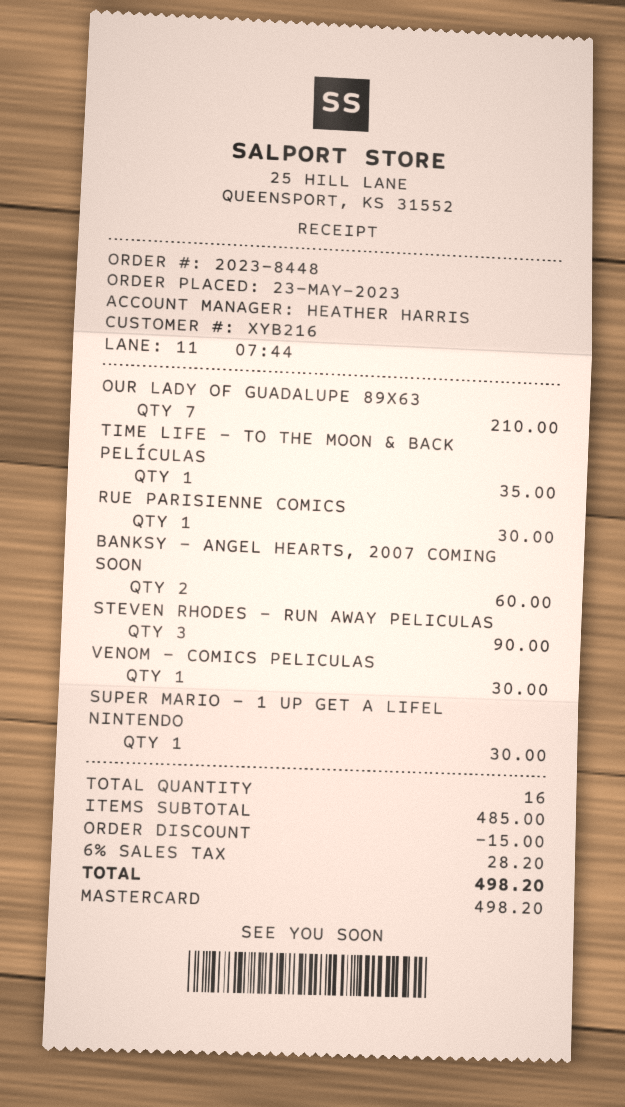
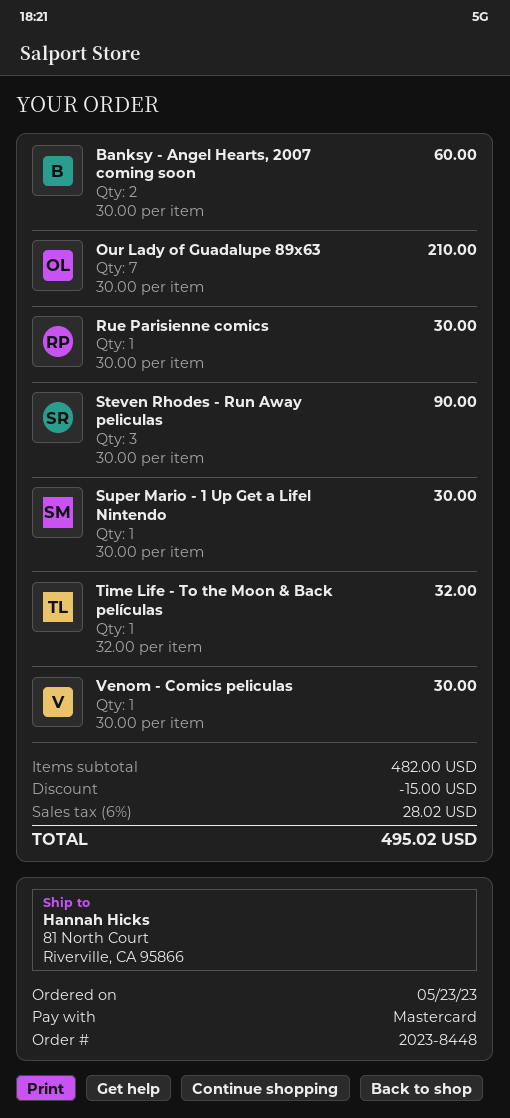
TIME LIFE - TO THE MOON & BACK PELÍCULAS: 1 for 35.00 -> 1 for 32.00
subtotal: 485.00 -> 482.00
tax: 6% = 28.20 -> 6% = 28.02
total: 498.20 -> 495.02

